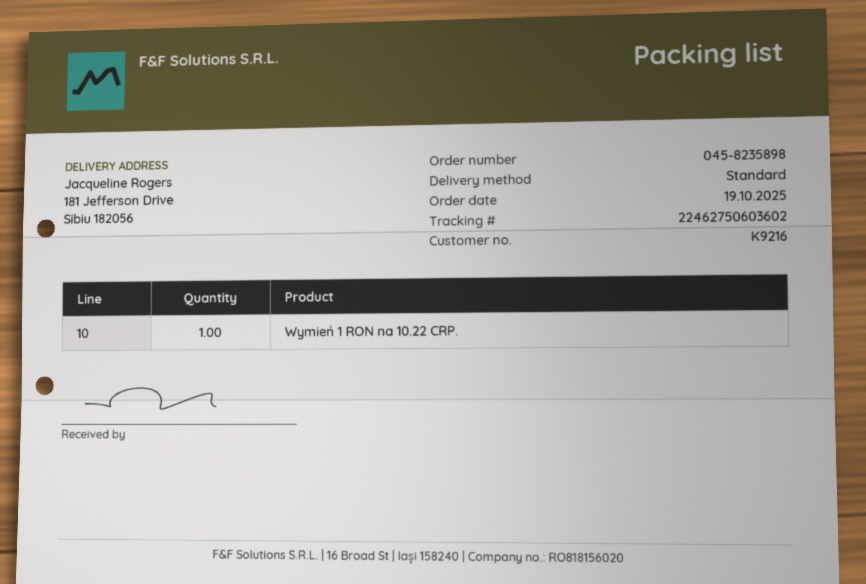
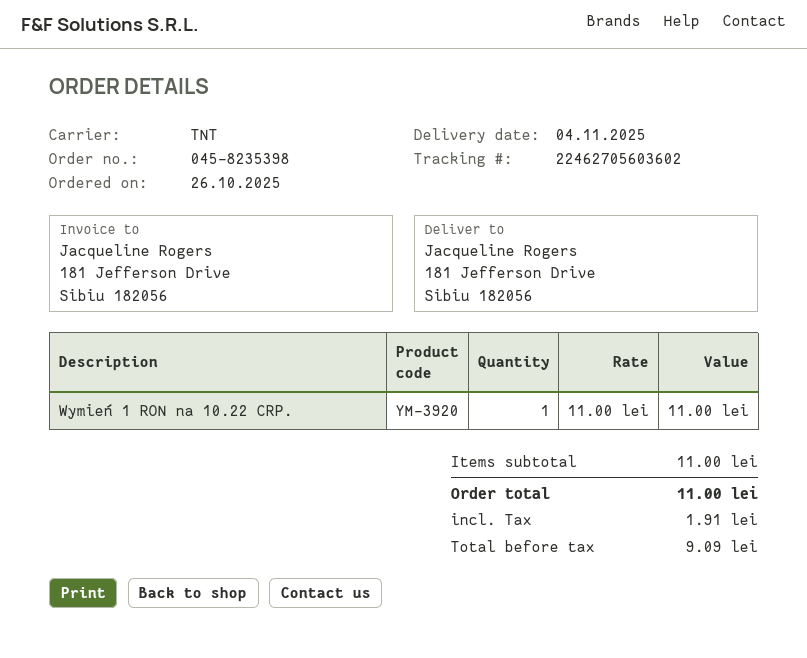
order number: 045-8235898 -> 045-8235398
order date: 2025-10-19 -> 2025-10-26
shipping method: standard -> TNT
tracking number: 22462750603602 -> 22462705603602

